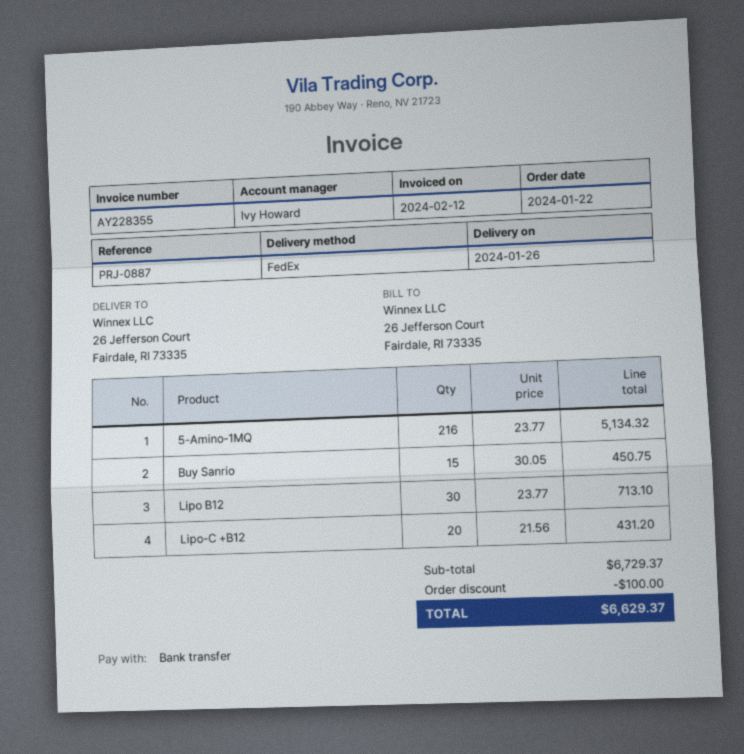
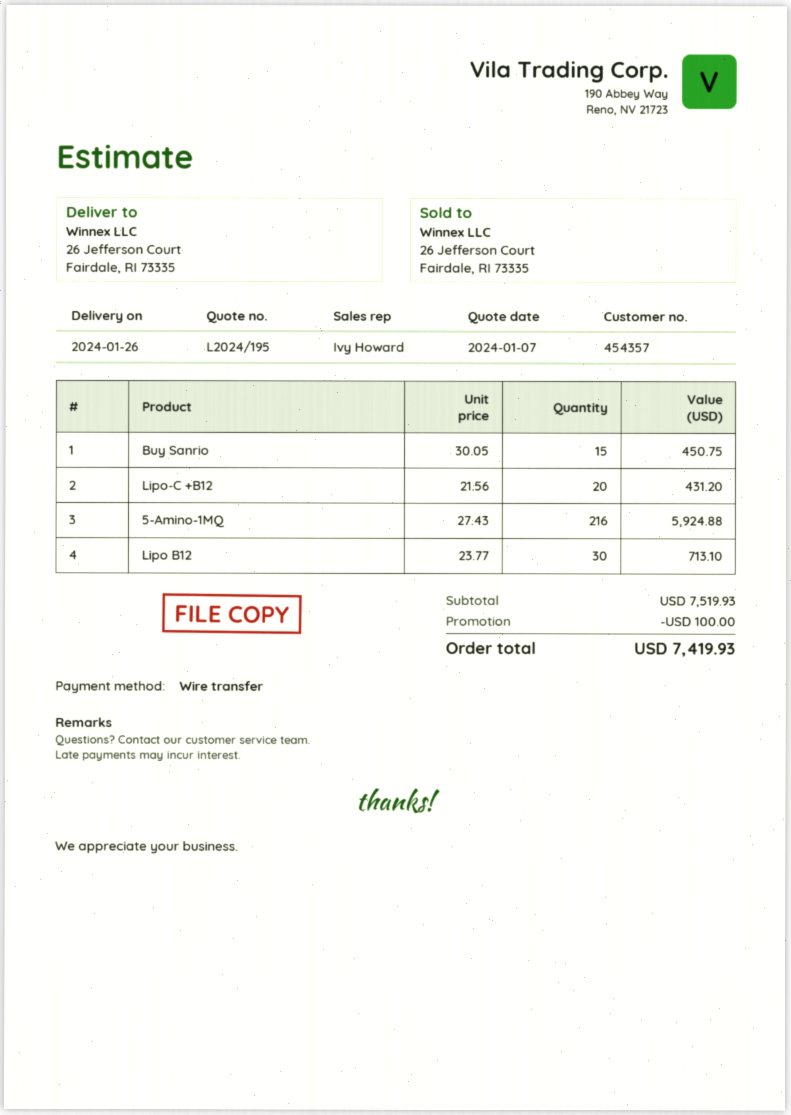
5-Amino-1MQ: 216 x 23.77 = 5134.32 -> 216 x 27.43 = 5924.88
subtotal: 6729.37 -> 7519.93
total: 6629.37 -> 7419.93

